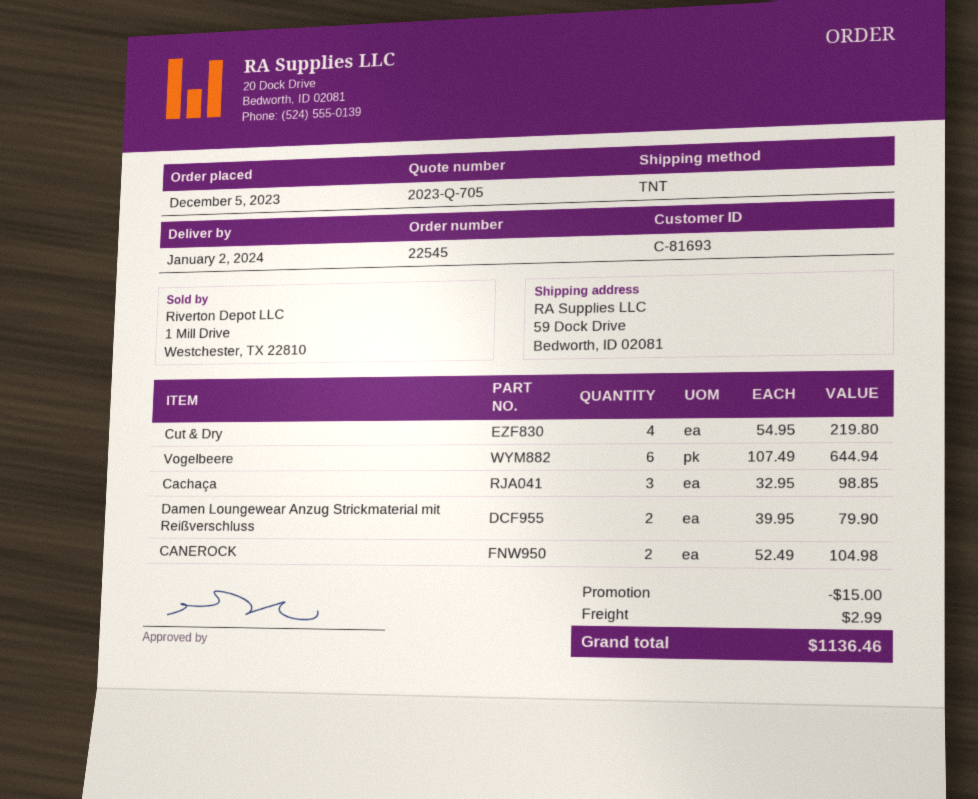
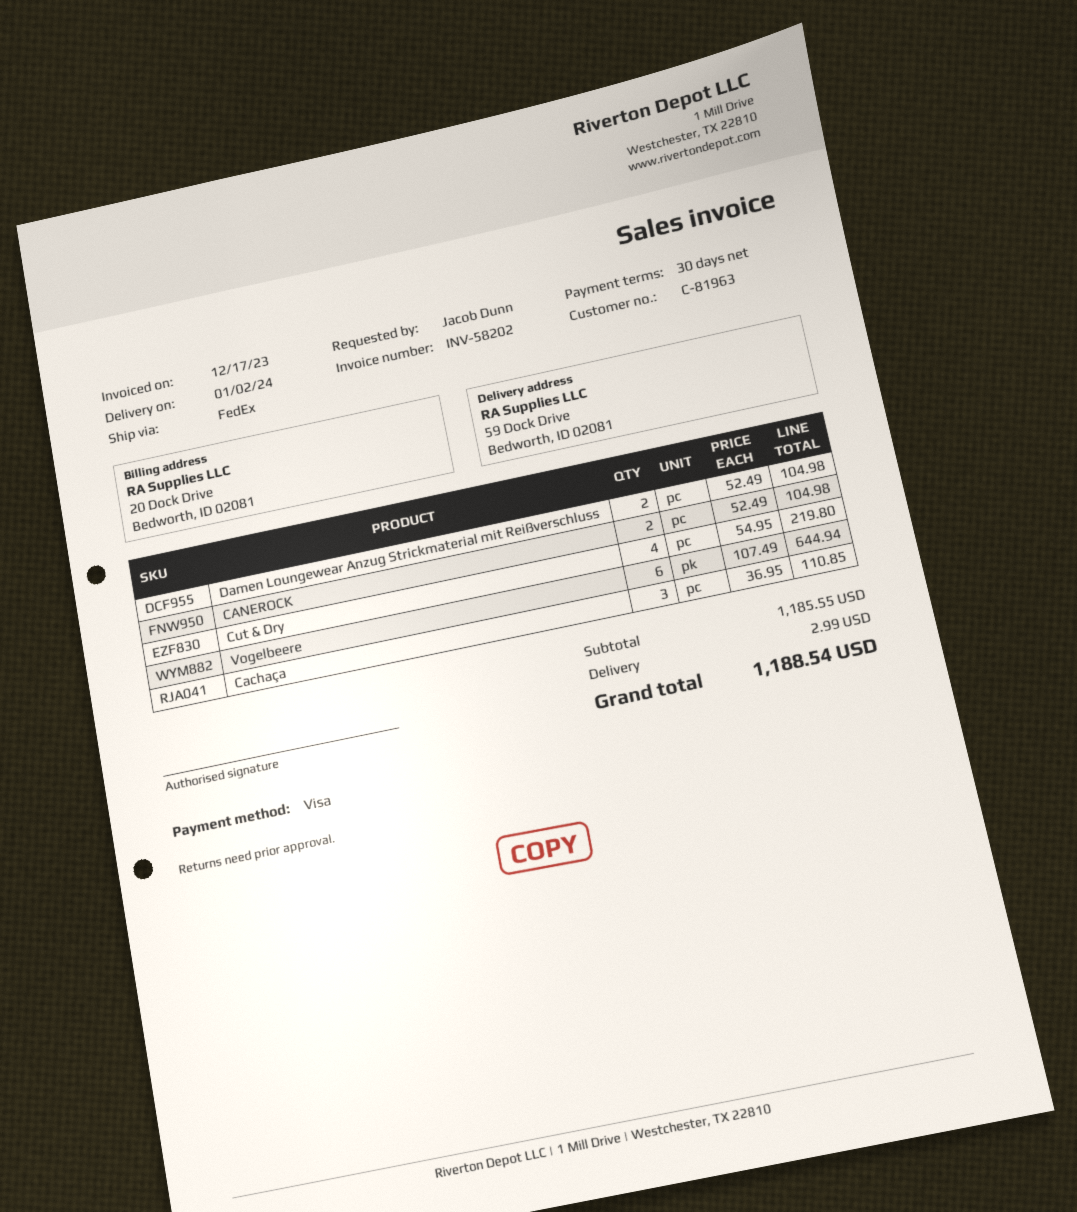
customer number: C-81693 -> C-81963
shipping method: TNT -> FedEx
Cachaça: 3 x 32.95 = 98.85 -> 3 x 36.95 = 110.85
Damen Loungewear Anzug Strickmaterial mit Reißverschluss: 2 x 39.95 = 79.90 -> 2 x 52.49 = 104.98
discount: 15.00 -> none
total: 1136.46 -> 1188.54

